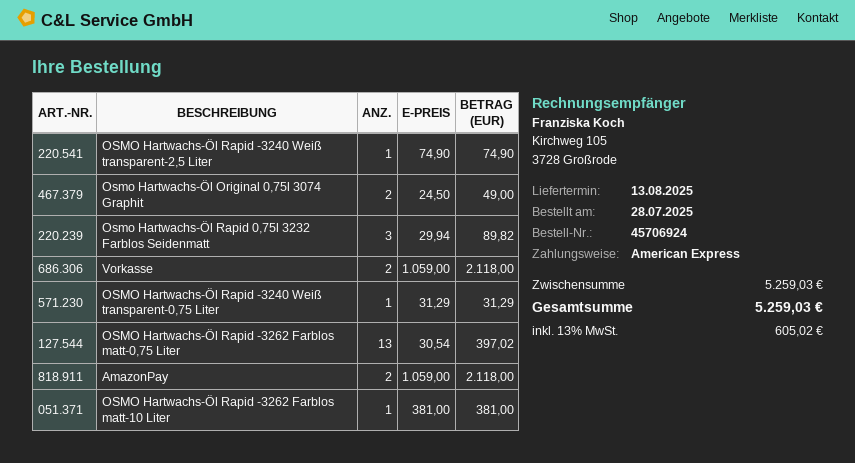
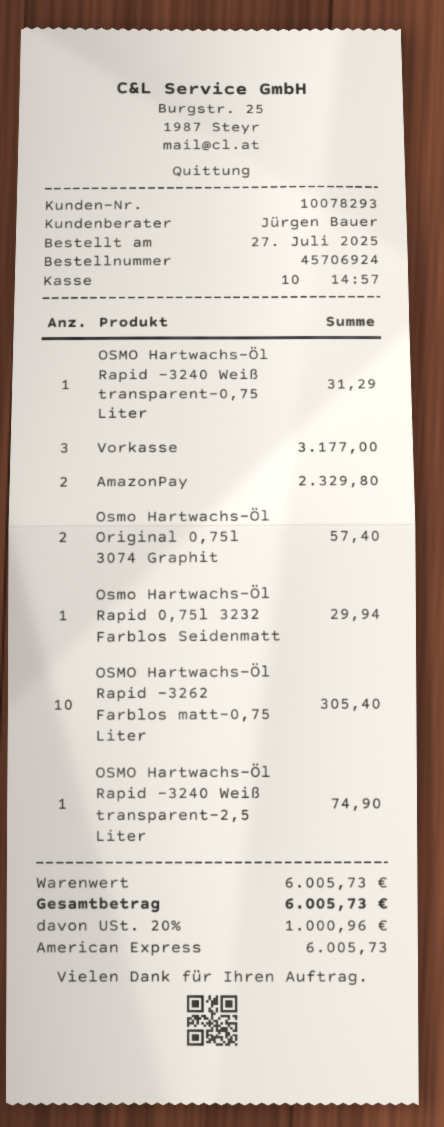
order date: 2025-07-28 -> 2025-07-27
Osmo Hartwachs-Öl Original 0,75l 3074 Graphit: 2 for 49.00 -> 2 for 57.40
Osmo Hartwachs-Öl Rapid 0,75l 3232 Farblos Seidenmatt: 3 for 89.82 -> 1 for 29.94
Vorkasse: 2 for 2118.00 -> 3 for 3177.00
OSMO Hartwachs-Öl Rapid -3262 Farblos matt-0,75 Liter: 13 for 397.02 -> 10 for 305.40
AmazonPay: 2 for 2118.00 -> 2 for 2329.80
OSMO Hartwachs-Öl Rapid -3262 Farblos matt-10 Liter: 1 for 381.00 -> none
subtotal: 5259.03 -> 6005.73
tax: 13% = 605.02 -> 20% = 1000.96
total: 5259.03 -> 6005.73

